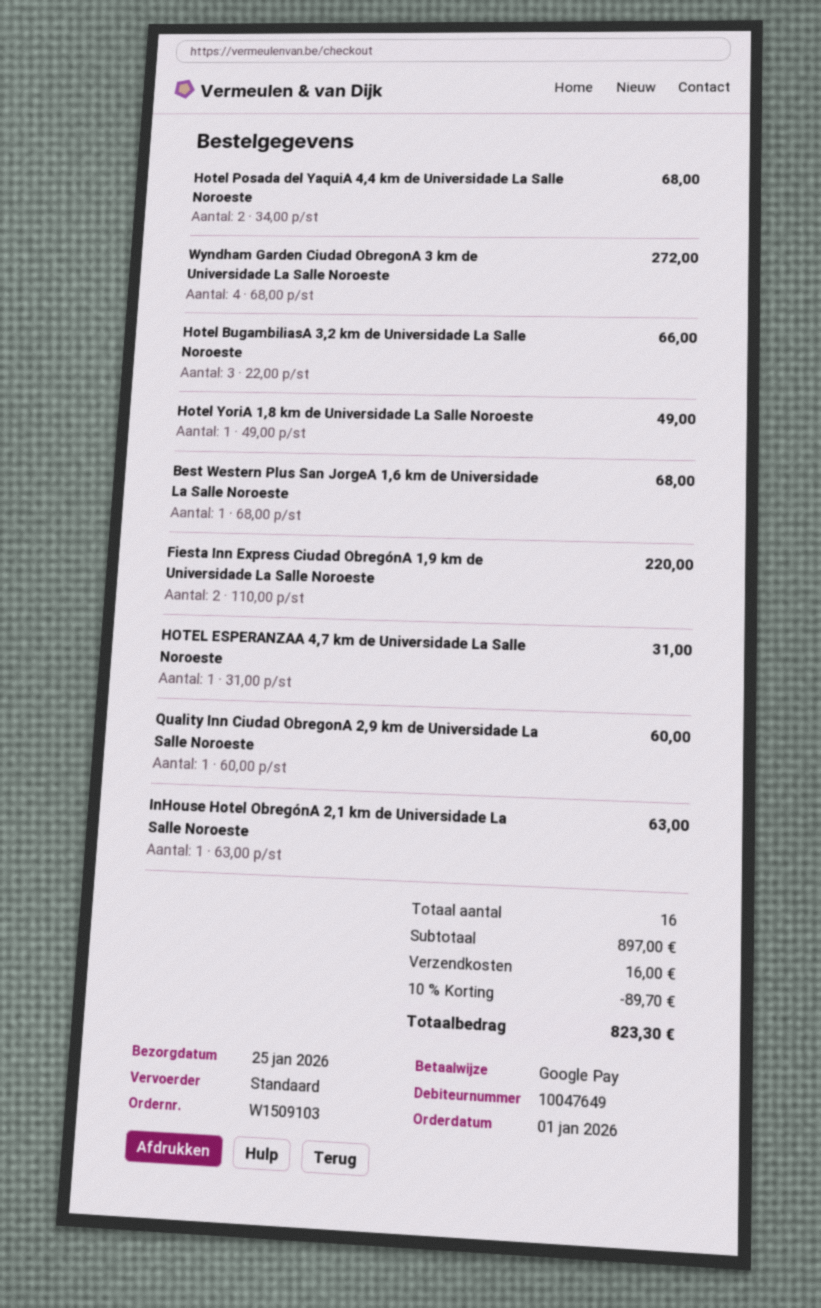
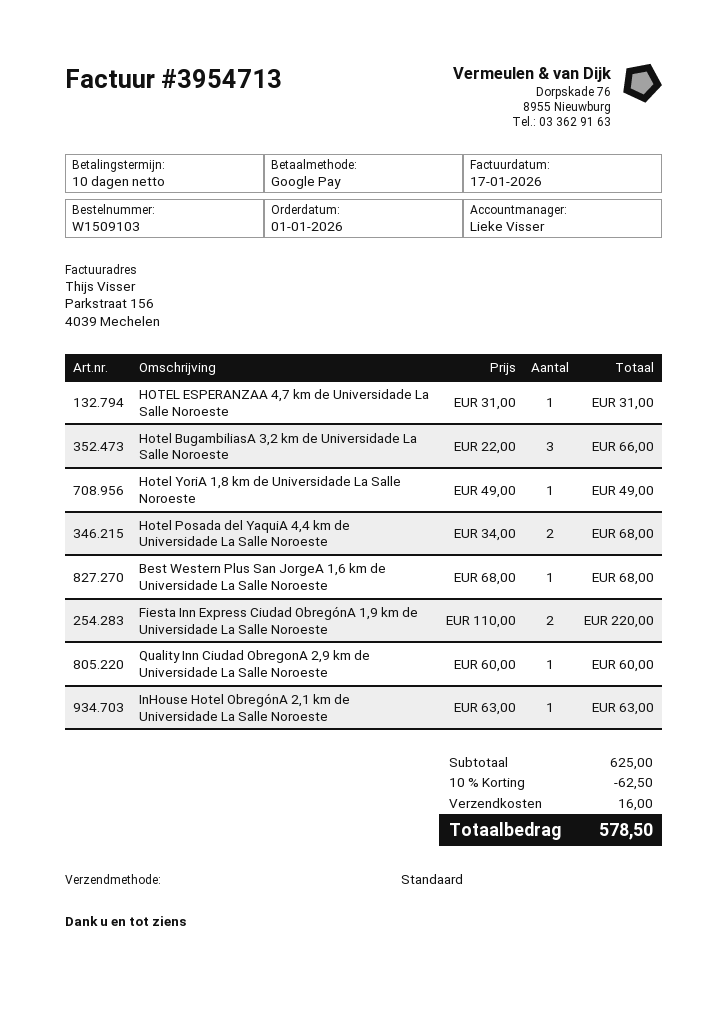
Wyndham Garden Ciudad ObregonA 3 km de Universidade La Salle Noroeste: 4 x 68.00 = 272.00 -> none
subtotal: 897.00 -> 625.00
discount: 10% = 89.70 -> 10% = 62.50
total: 823.30 -> 578.50

